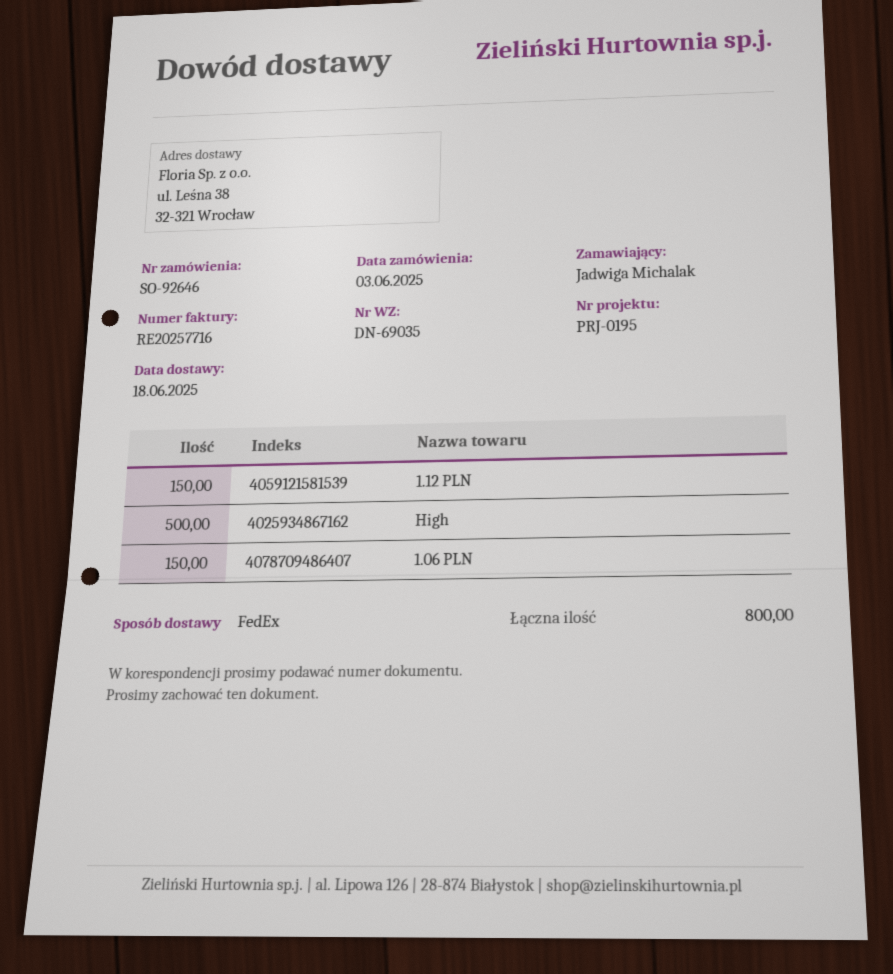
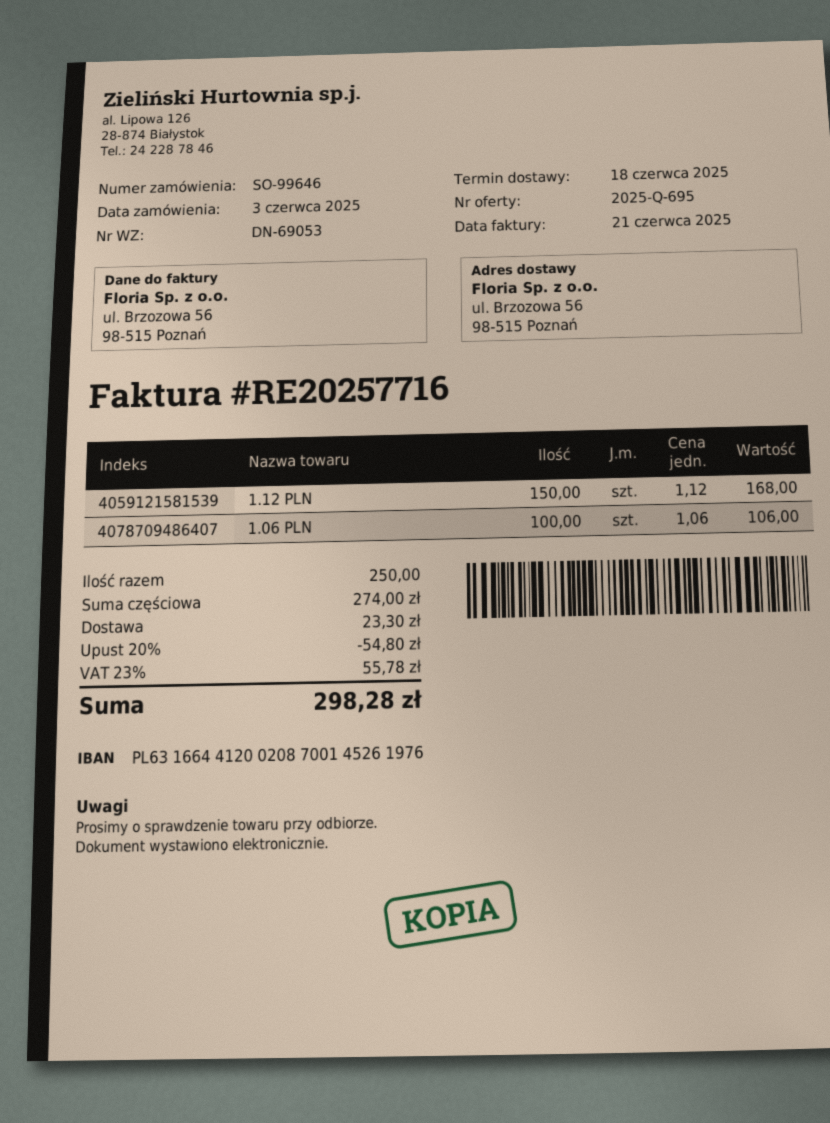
order number: SO-92646 -> SO-99646
delivery note number: DN-69035 -> DN-69053
ship to: ul. Leśna 38, 32-321 Wrocław -> ul. Brzozowa 56, 98-515 Poznań
High: 500 -> none
1.06 PLN: 150 -> 100
total quantity: 800 -> 250

